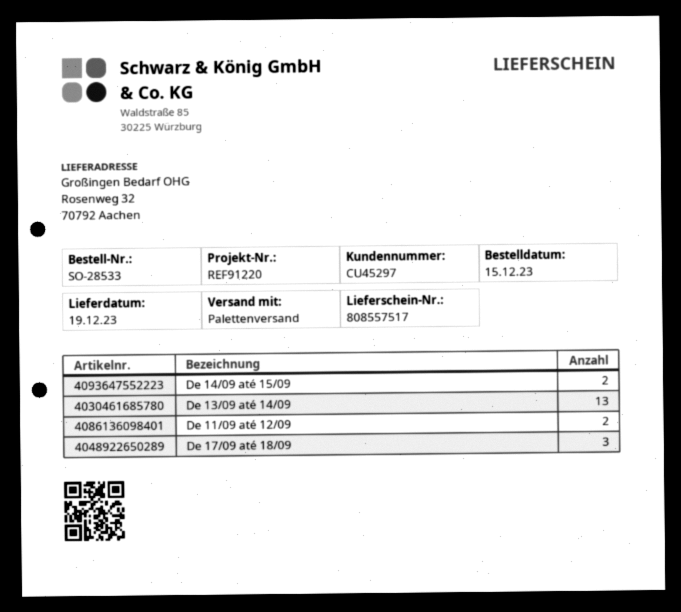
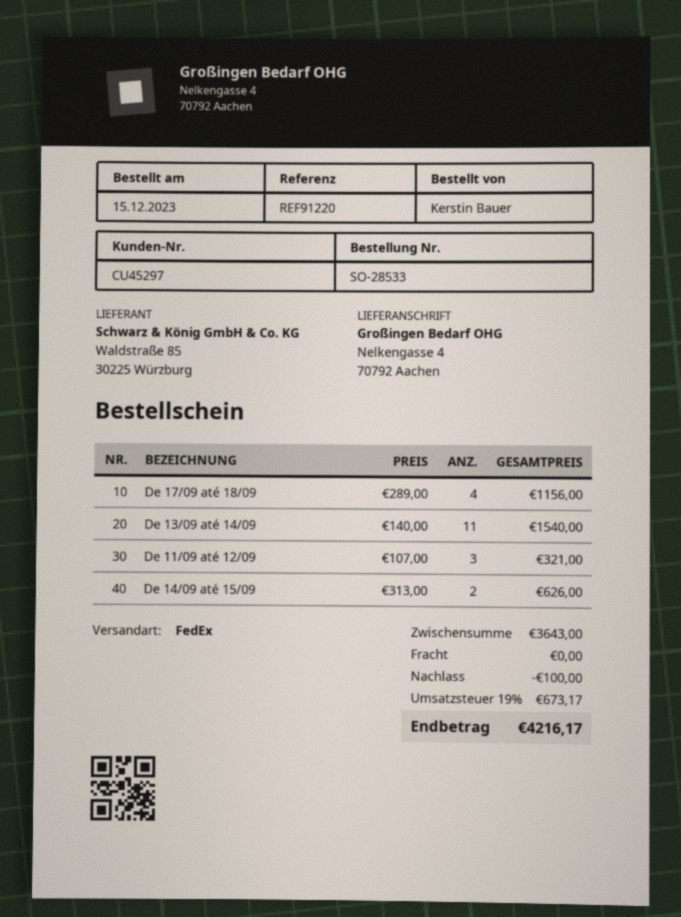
shipping method: pallet freight -> FedEx
ship to: Rosenweg 32, 70792 Aachen -> Nelkengasse 4, 70792 Aachen
De 13/09 até 14/09: 13 -> 11
De 11/09 até 12/09: 2 -> 3
De 17/09 até 18/09: 3 -> 4

